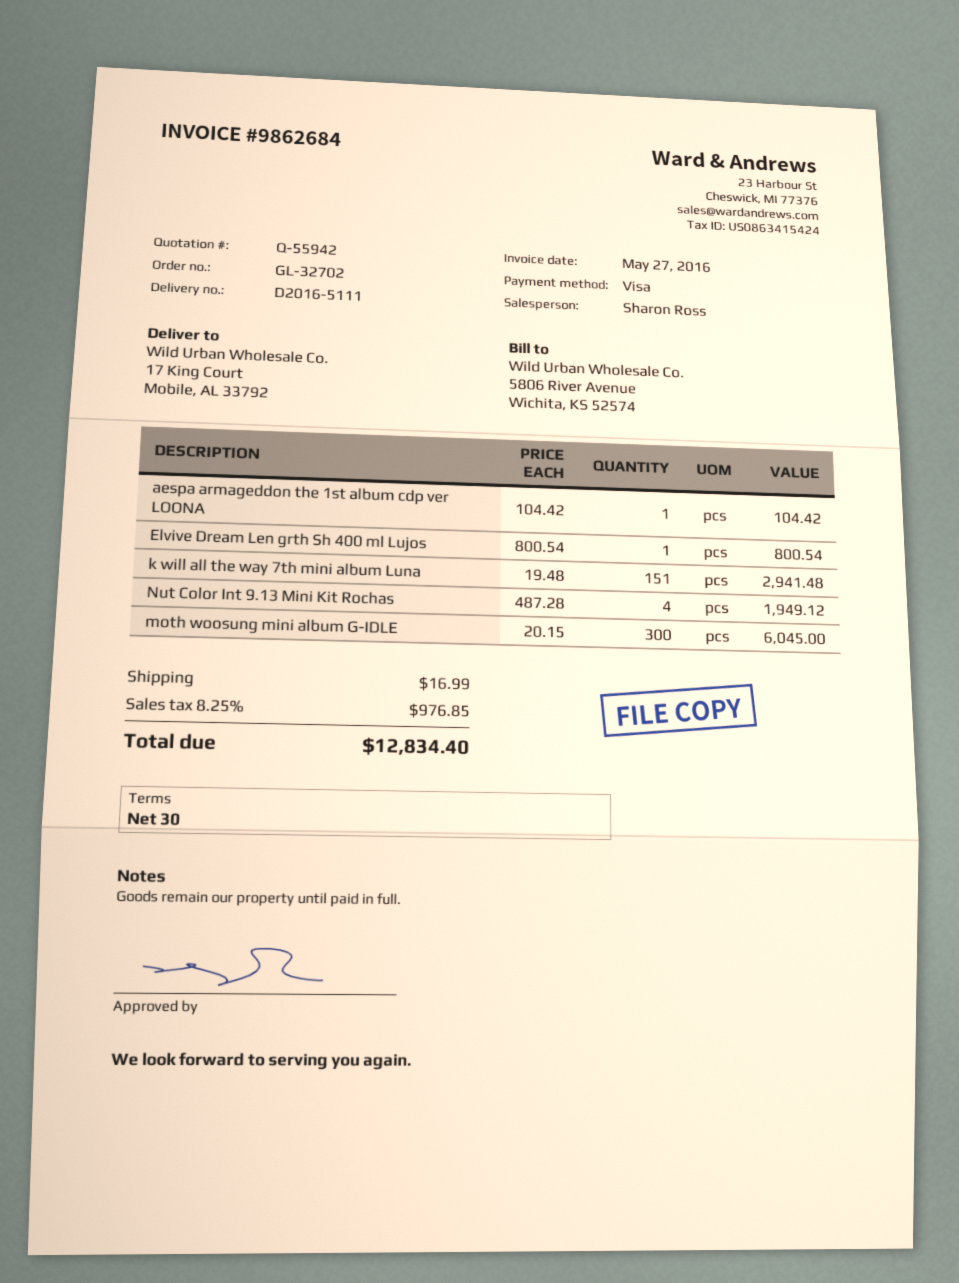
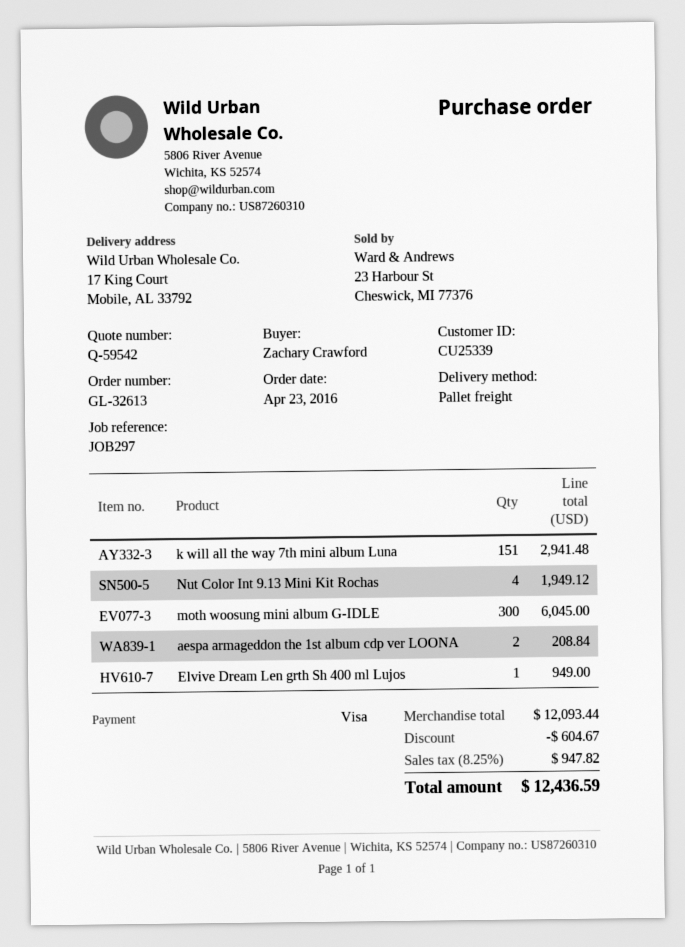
quote number: Q-55942 -> Q-59542
order number: GL-32702 -> GL-32613
aespa armageddon the 1st album cdp ver LOONA: 1 for 104.42 -> 2 for 208.84
Elvive Dream Len grth Sh 400 ml Lujos: 1 for 800.54 -> 1 for 949.00
discount: none -> 604.67
shipping: 16.99 -> none
tax: 8.25% = 976.85 -> 8.25% = 947.82
total: 12834.40 -> 12436.59

